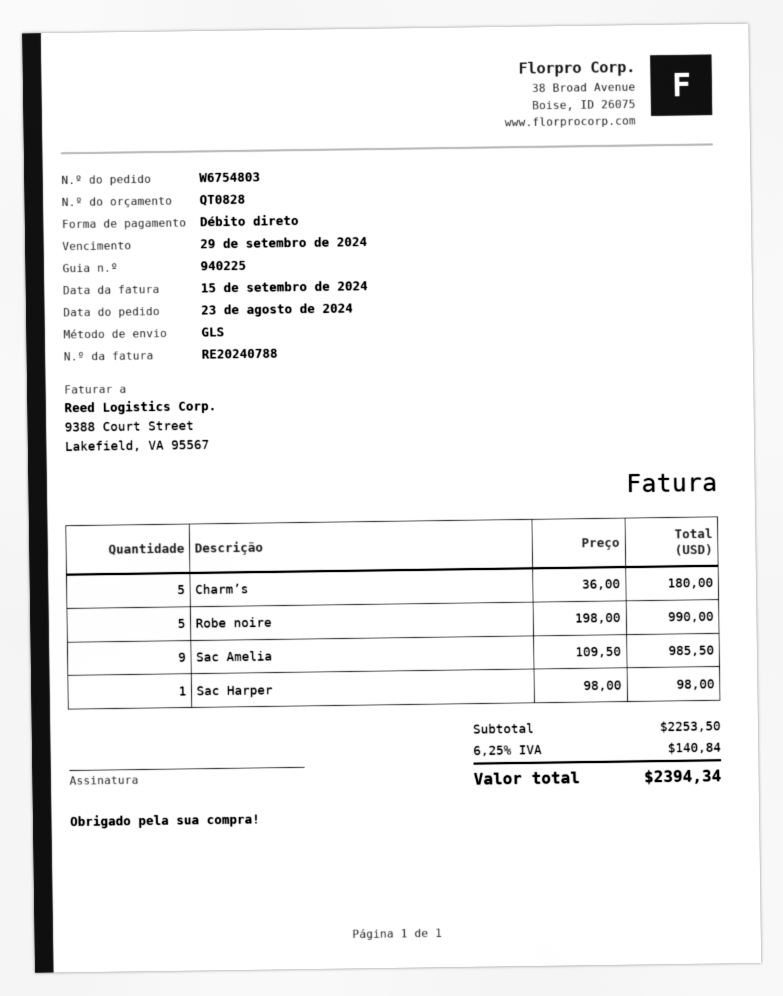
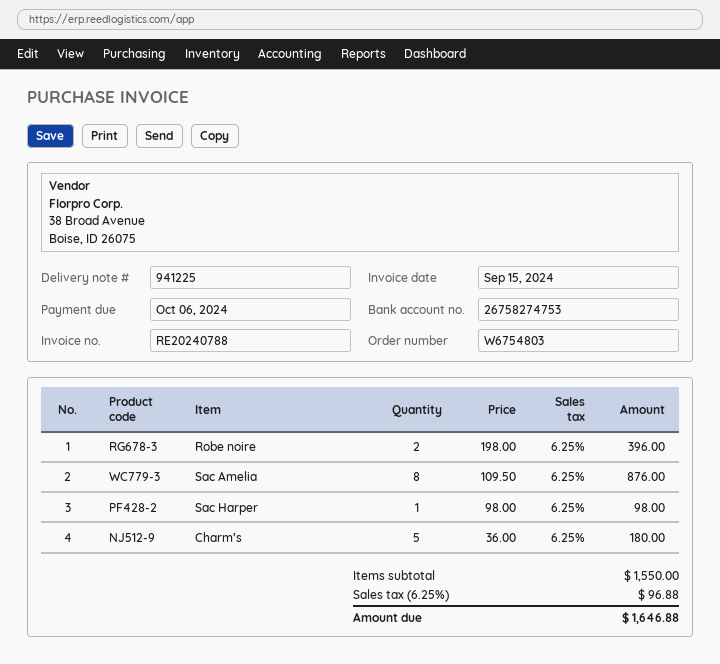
delivery note number: 940225 -> 941225
due date: 2024-09-29 -> 2024-10-06
Robe noire: 5 x 198.00 = 990.00 -> 2 x 198.00 = 396.00
Sac Amelia: 9 x 109.50 = 985.50 -> 8 x 109.50 = 876.00
subtotal: 2253.50 -> 1550.00
tax: 6.25% = 140.84 -> 6.25% = 96.88
total: 2394.34 -> 1646.88

